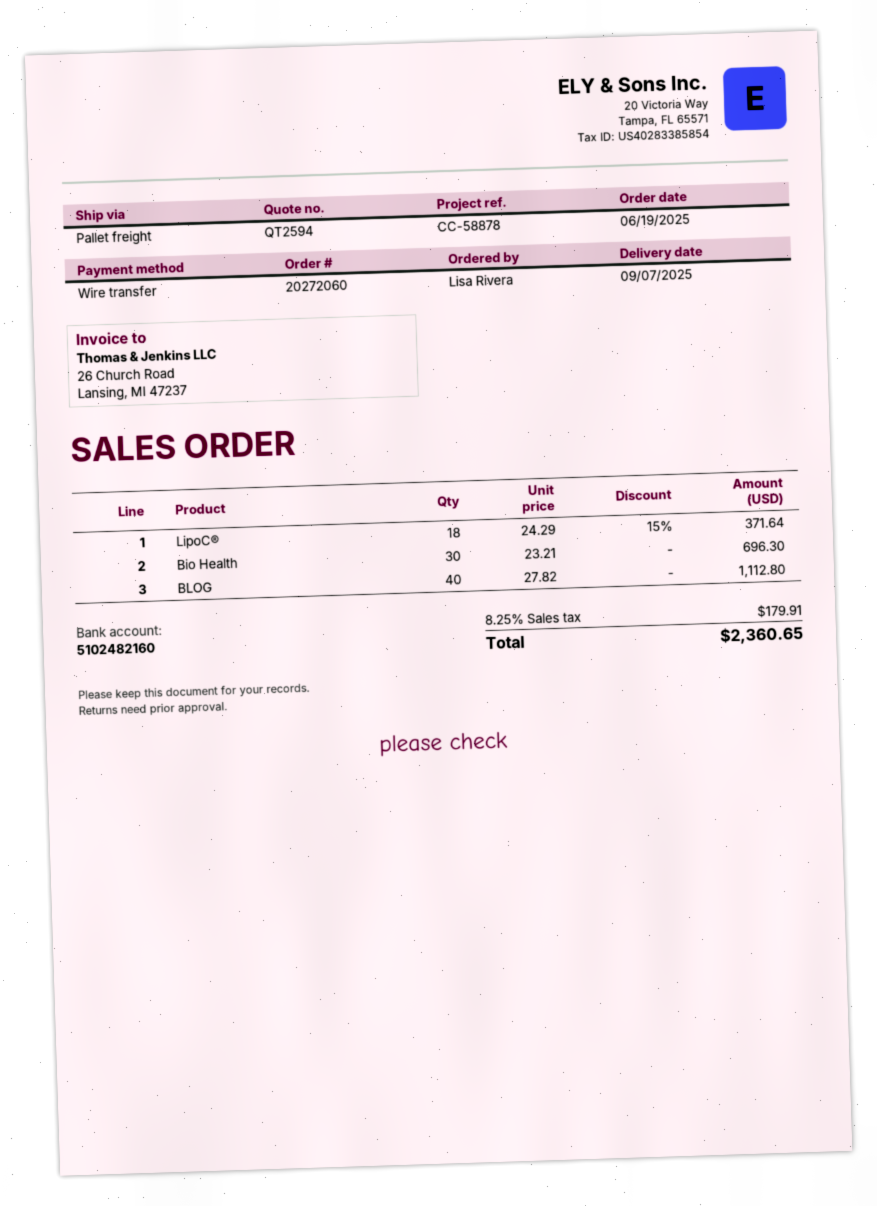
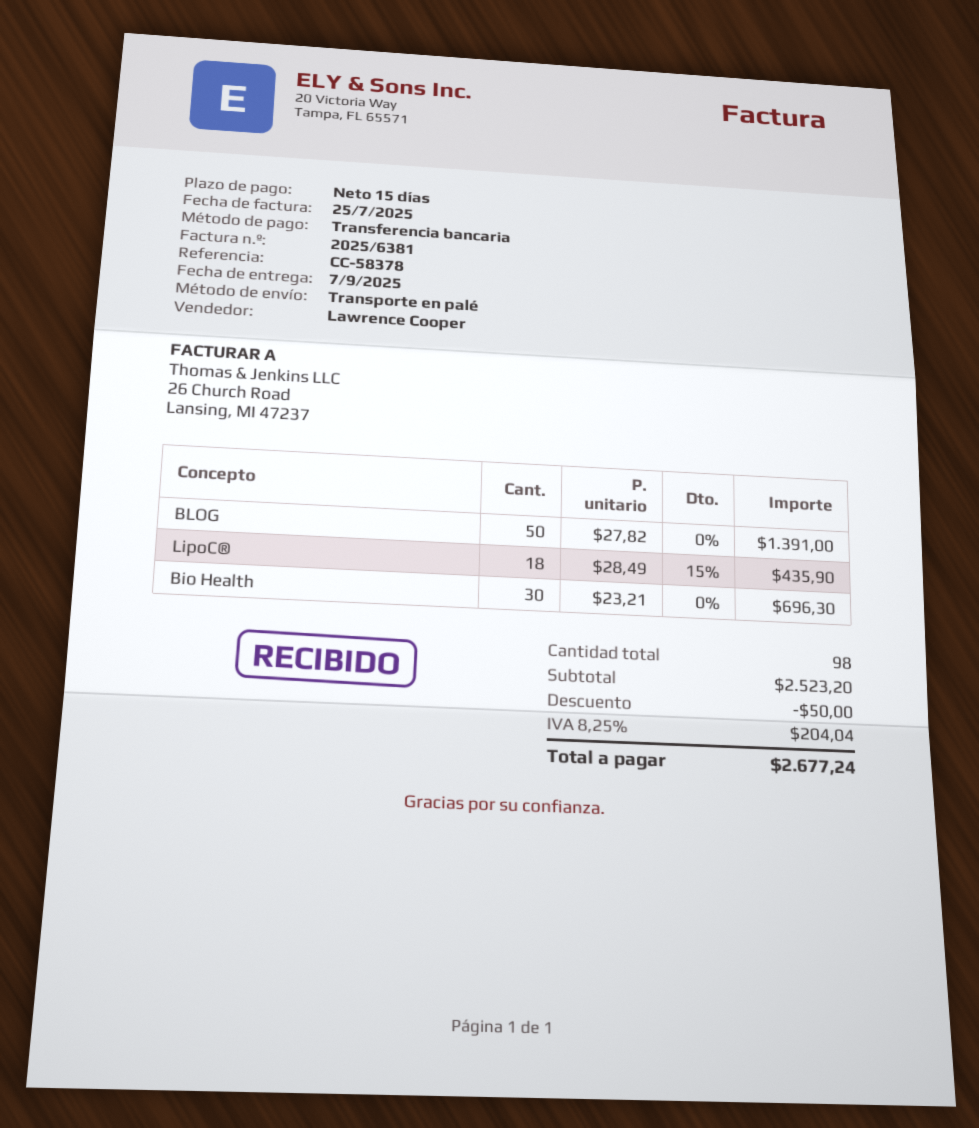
reference: CC-58878 -> CC-58378
LipoC®: 18 x 24.29 - 15% = 371.64 -> 18 x 28.49 - 15% = 435.90
BLOG: 40 x 27.82 = 1112.80 -> 50 x 27.82 = 1391.00
discount: none -> 50.00
tax: 8.25% = 179.91 -> 8.25% = 204.04
total: 2360.65 -> 2677.24

